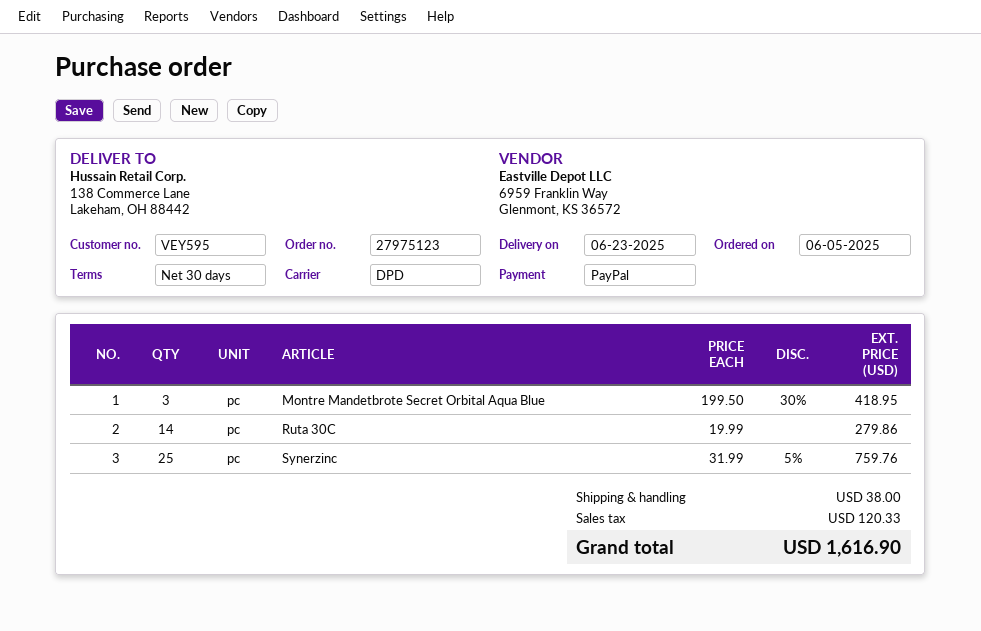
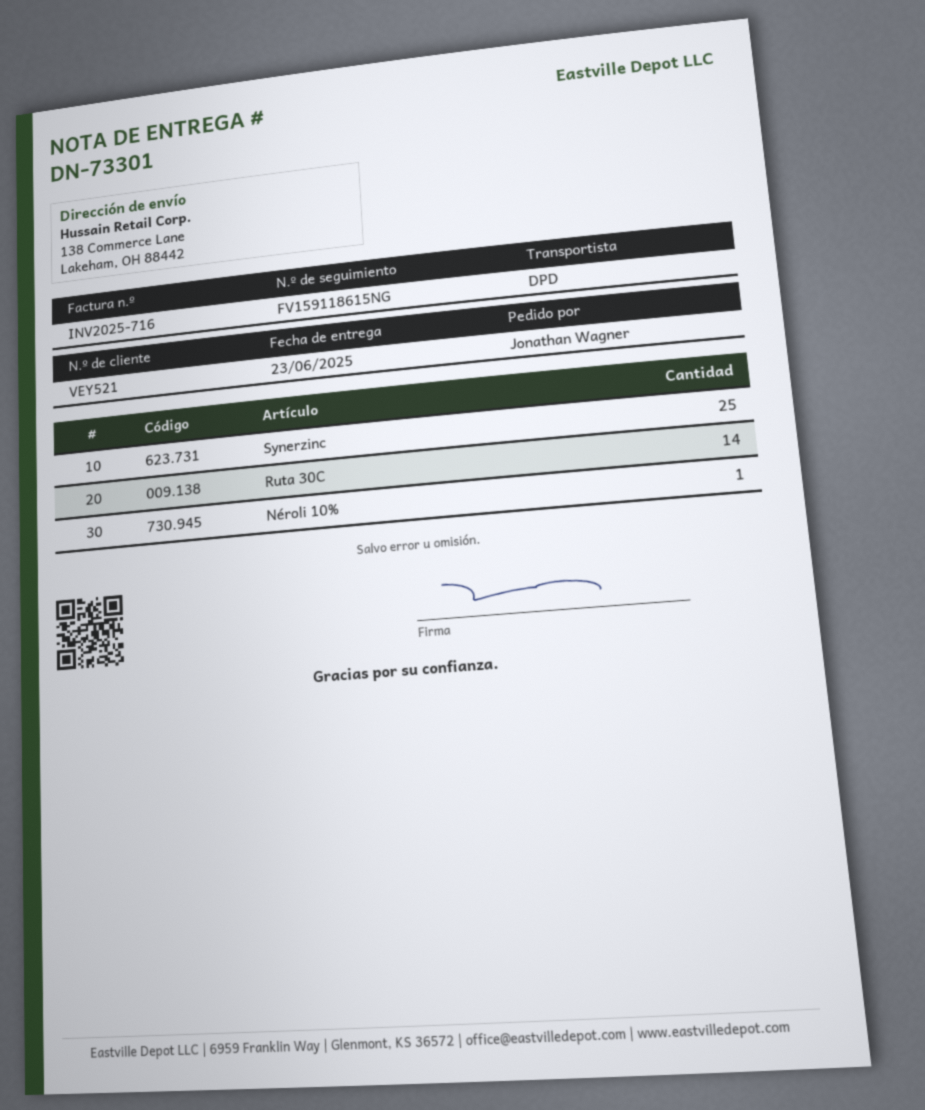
customer number: VEY595 -> VEY521
Montre Mandetbrote Secret Orbital Aqua Blue: 3 -> none
Néroli 10%: none -> 1

